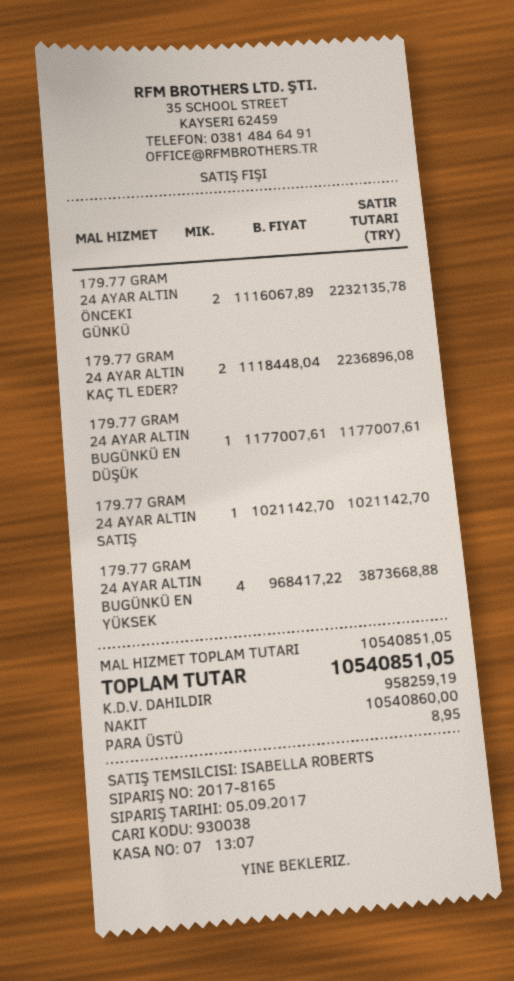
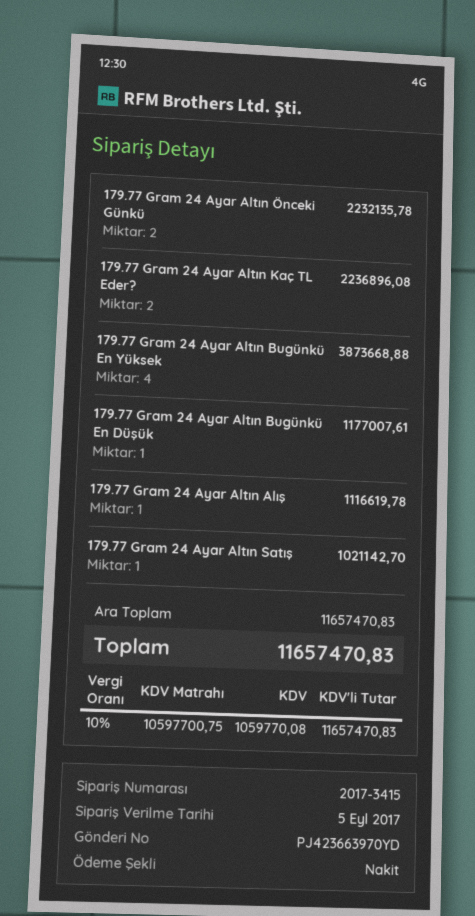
order number: 2017-8165 -> 2017-3415
179.77 Gram 24 Ayar Altın Alış: none -> 1 for 1116619.78
subtotal: 10540851.05 -> 11657470.83
tax: 958259.19 -> 1059770.08
total: 10540851.05 -> 11657470.83

